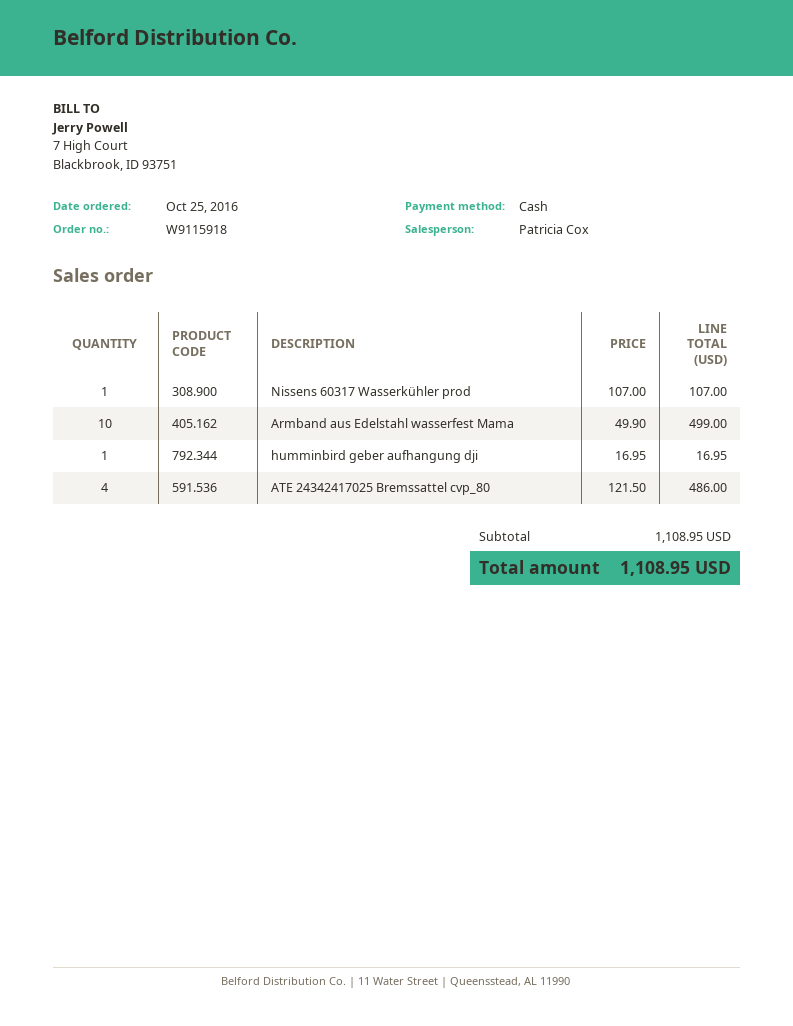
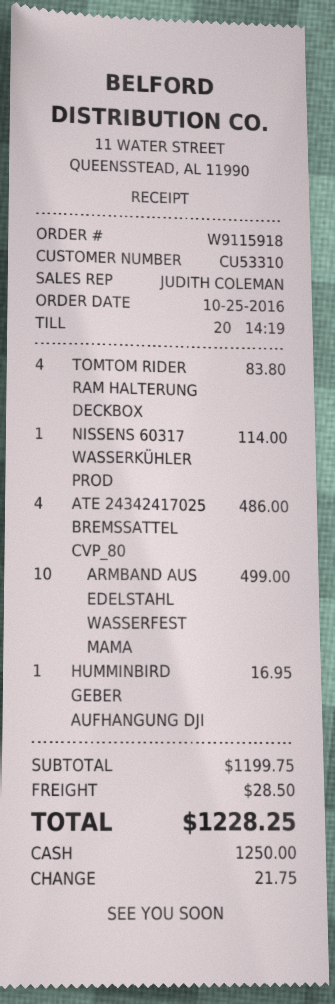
sales rep: Patricia Cox -> JUDITH COLEMAN
Nissens 60317 Wasserkühler prod: 1 for 107.00 -> 1 for 114.00
TOMTOM RIDER RAM HALTERUNG DECKBOX: none -> 4 for 83.80
subtotal: 1108.95 -> 1199.75
shipping: none -> 28.50
total: 1108.95 -> 1228.25

